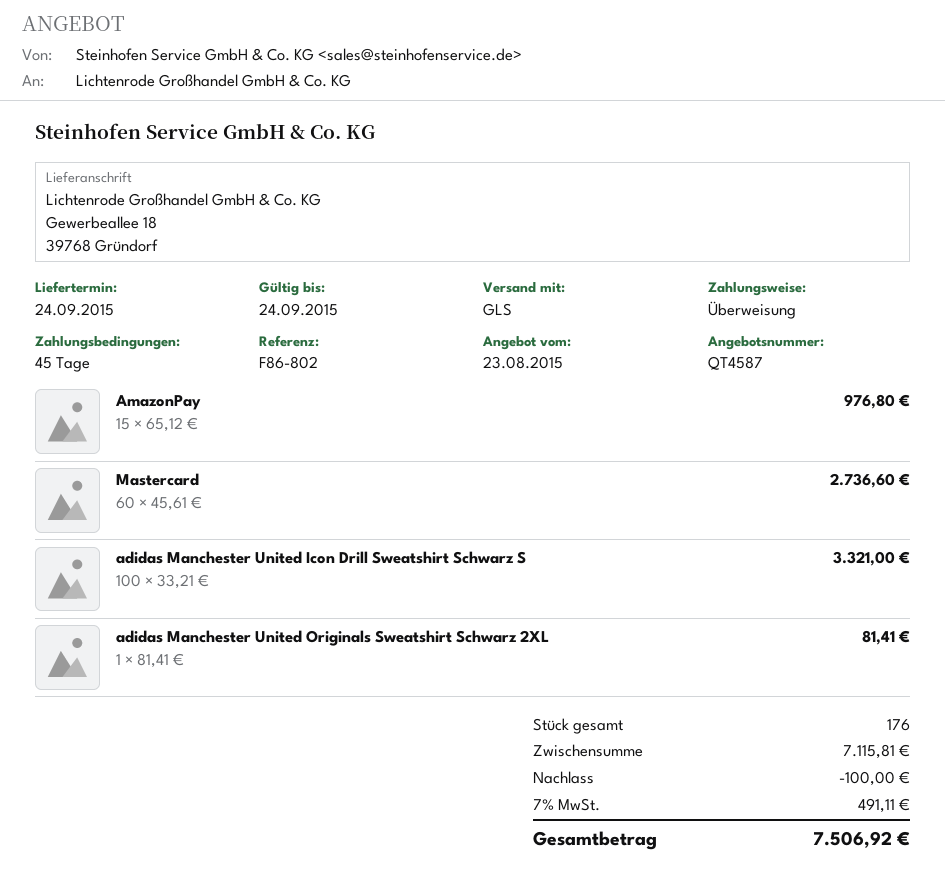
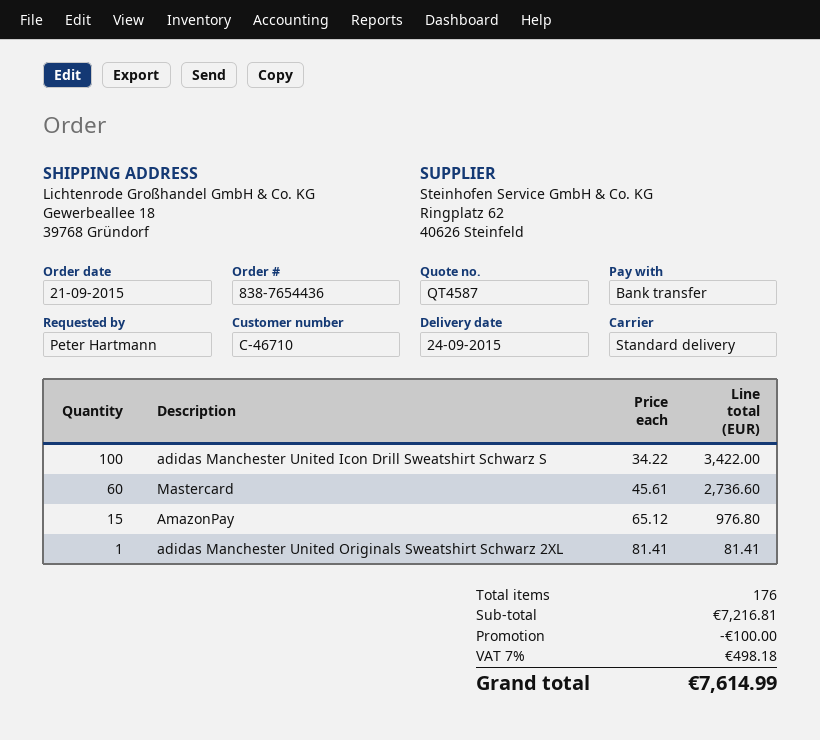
shipping method: GLS -> standard
adidas Manchester United Icon Drill Sweatshirt Schwarz S: 100 x 33.21 = 3321.00 -> 100 x 34.22 = 3422.00
subtotal: 7115.81 -> 7216.81
tax: 7% = 491.11 -> 7% = 498.18
total: 7506.92 -> 7614.99

